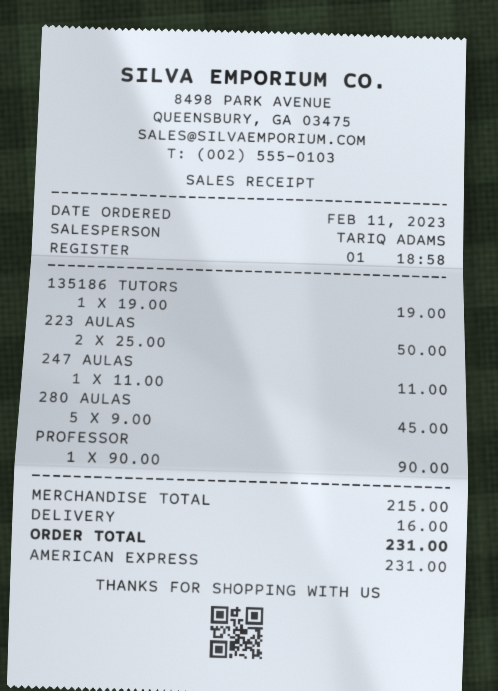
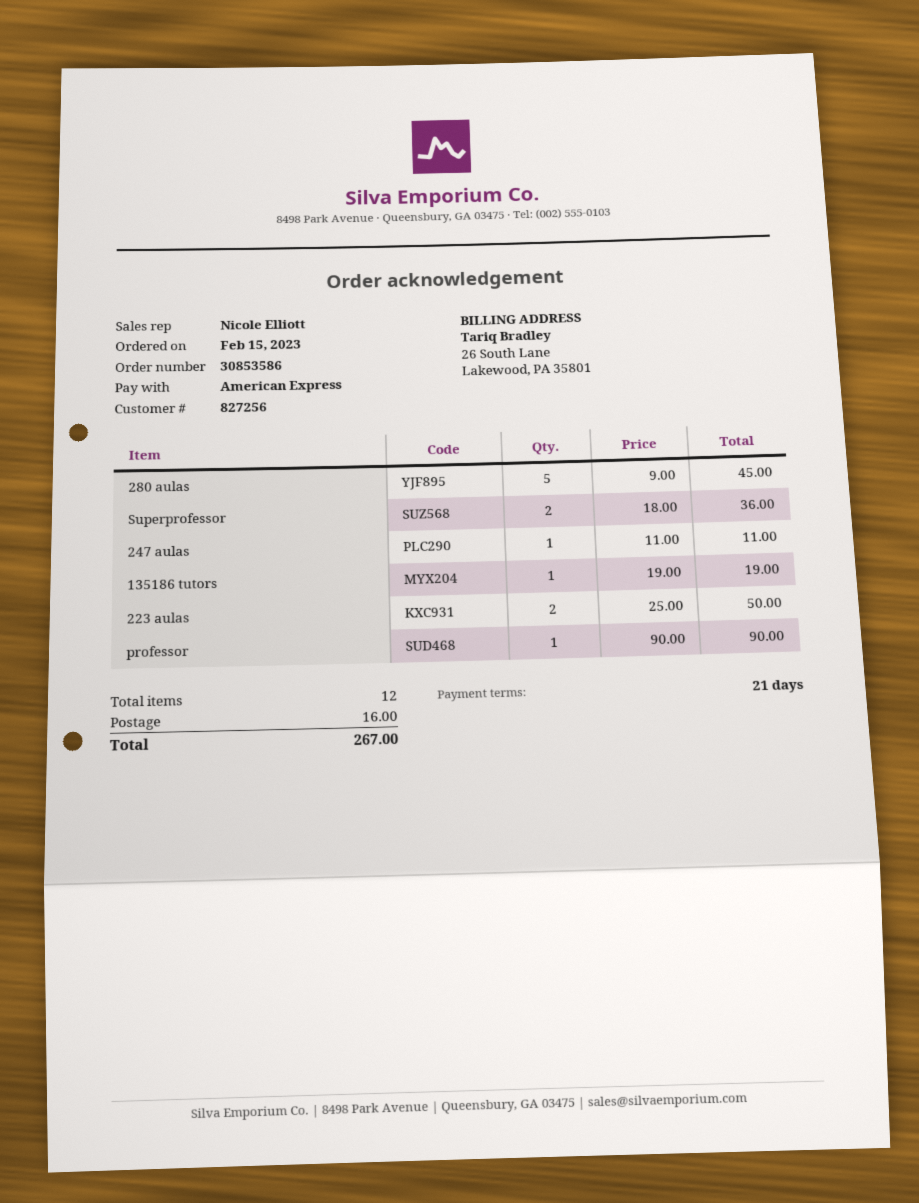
order date: 2023-02-11 -> 2023-02-15
sales rep: TARIQ ADAMS -> Nicole Elliott
Superprofessor: none -> 2 x 18.00 = 36.00
total: 231.00 -> 267.00

